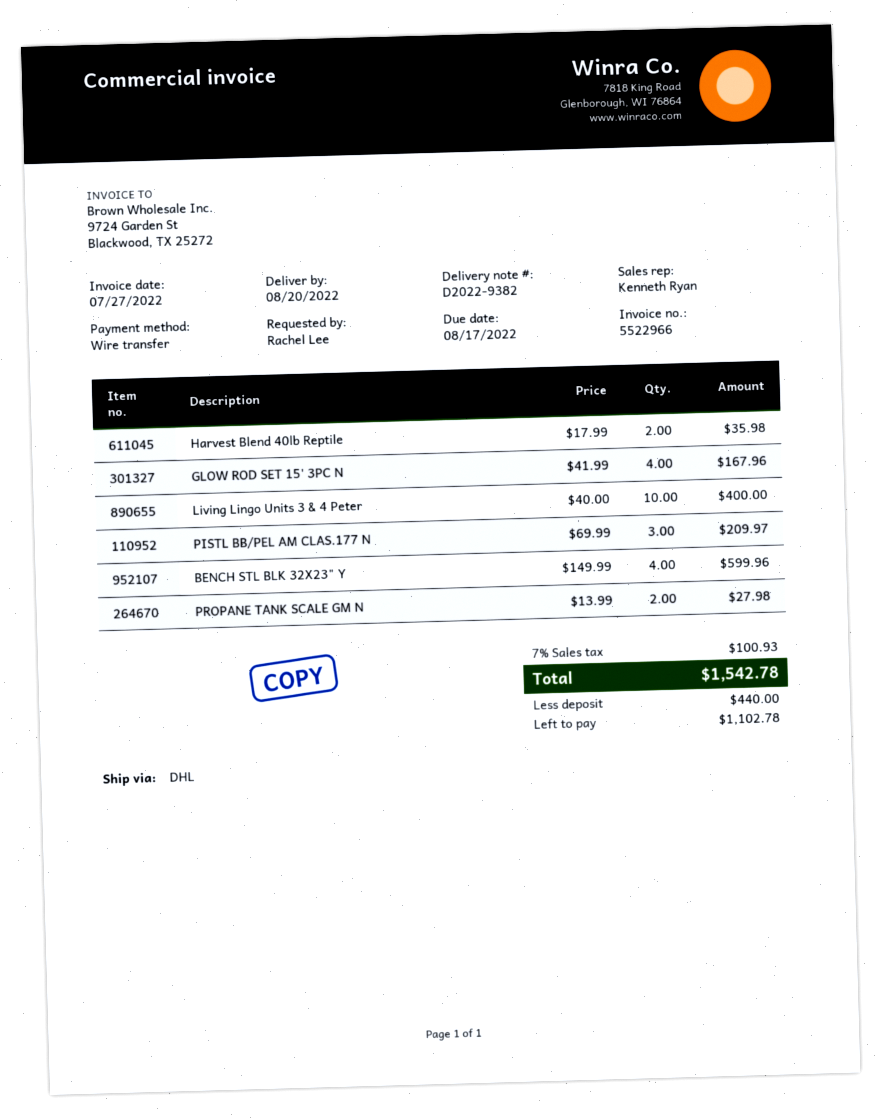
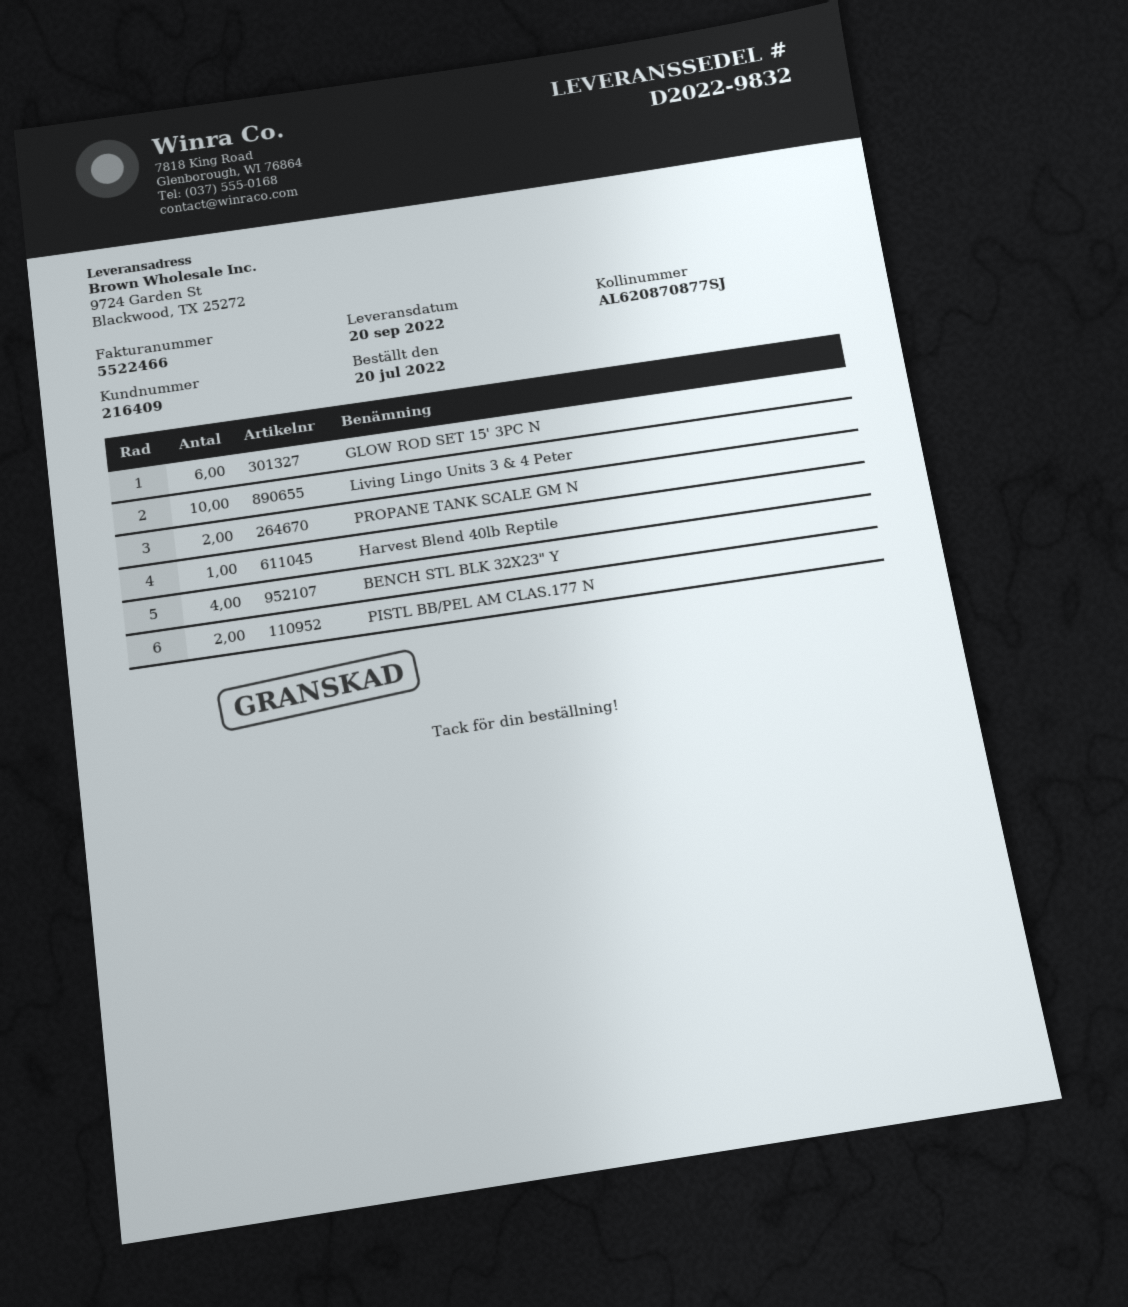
delivery note number: D2022-9382 -> D2022-9832
delivery date: 2022-08-20 -> 2022-09-20
invoice number: 5522966 -> 5522466
Harvest Blend 40lb Reptile: 2 -> 1
GLOW ROD SET 15' 3PC N: 4 -> 6
PISTL BB/PEL AM CLAS.177 N: 3 -> 2

